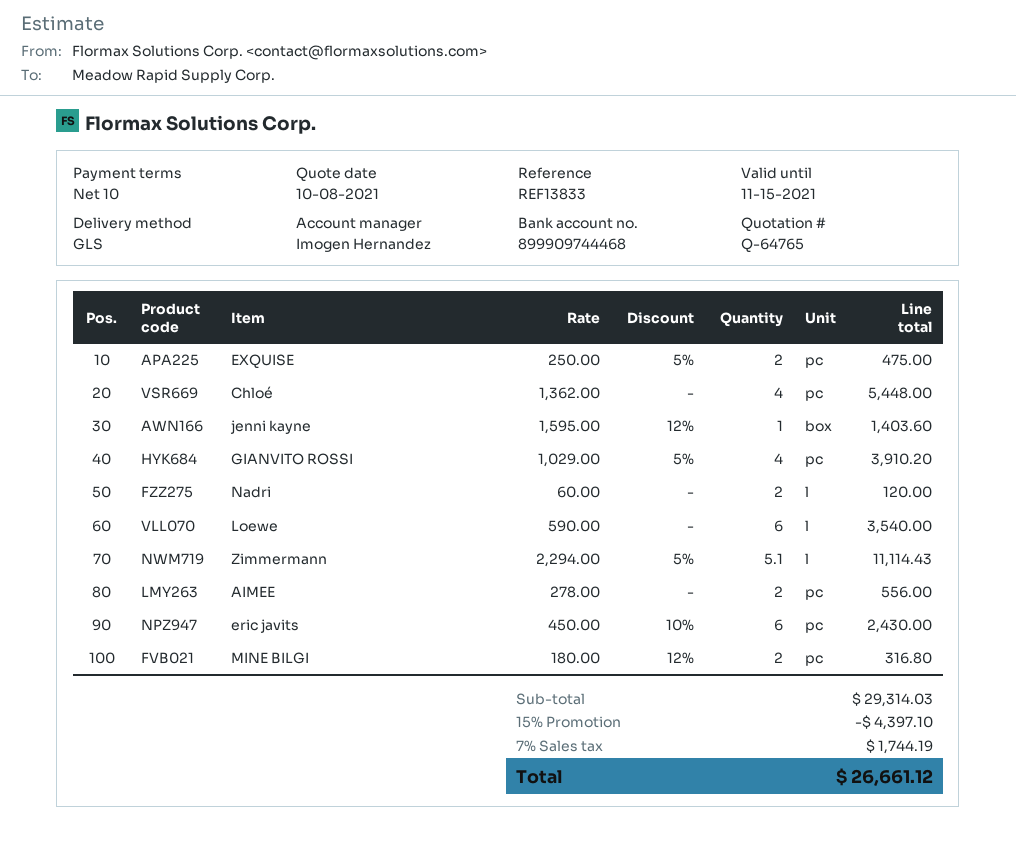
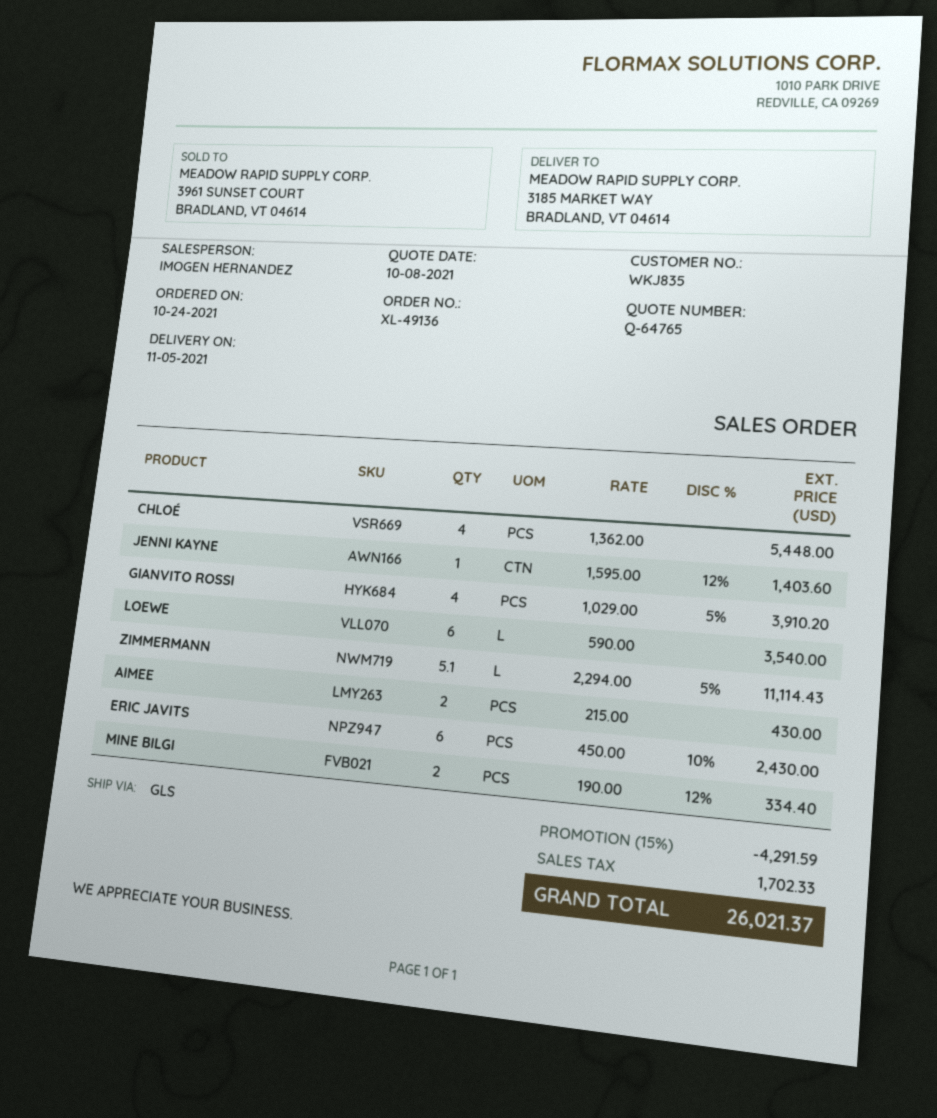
EXQUISE: 2 x 250.00 - 5% = 475.00 -> none
Nadri: 2 x 60.00 = 120.00 -> none
AIMEE: 2 x 278.00 = 556.00 -> 2 x 215.00 = 430.00
MINE BILGI: 2 x 180.00 - 12% = 316.80 -> 2 x 190.00 - 12% = 334.40
discount: 15% = 4397.10 -> 15% = 4291.59
tax: 1744.19 -> 1702.33
total: 26661.12 -> 26021.37

